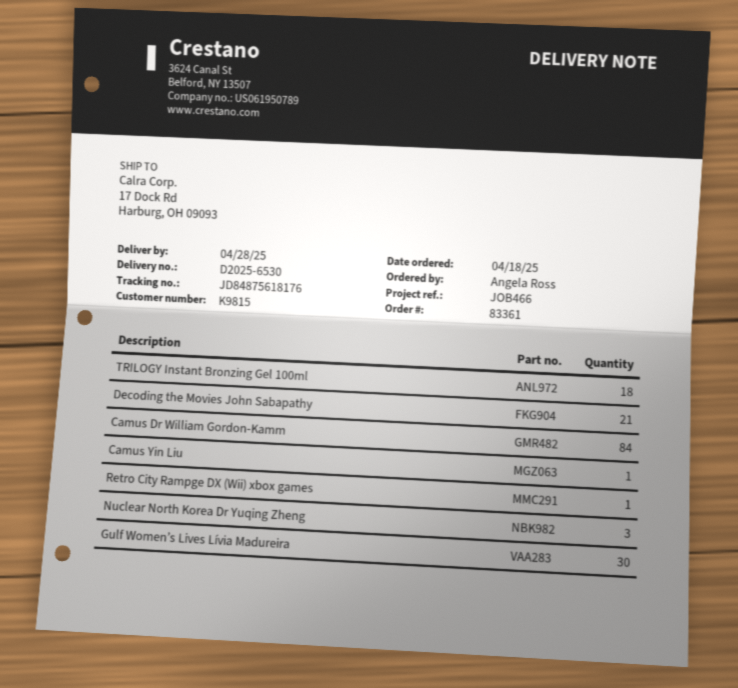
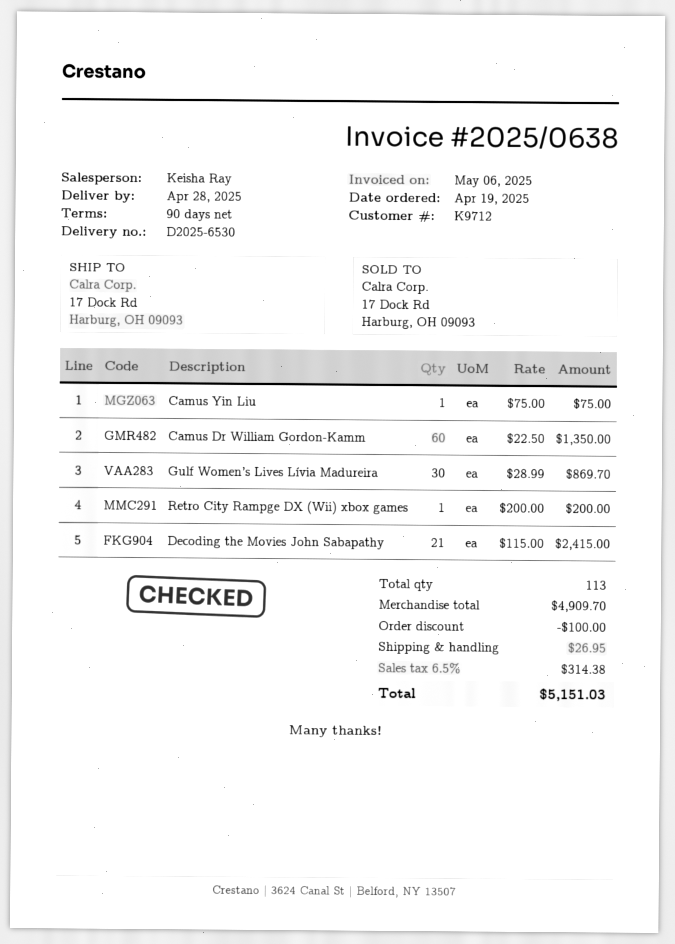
order date: 2025-04-18 -> 2025-04-19
customer number: K9815 -> K9712
TRILOGY Instant Bronzing Gel 100ml: 18 -> none
Camus Dr William Gordon-Kamm: 84 -> 60
Nuclear North Korea Dr Yuqing Zheng: 3 -> none

